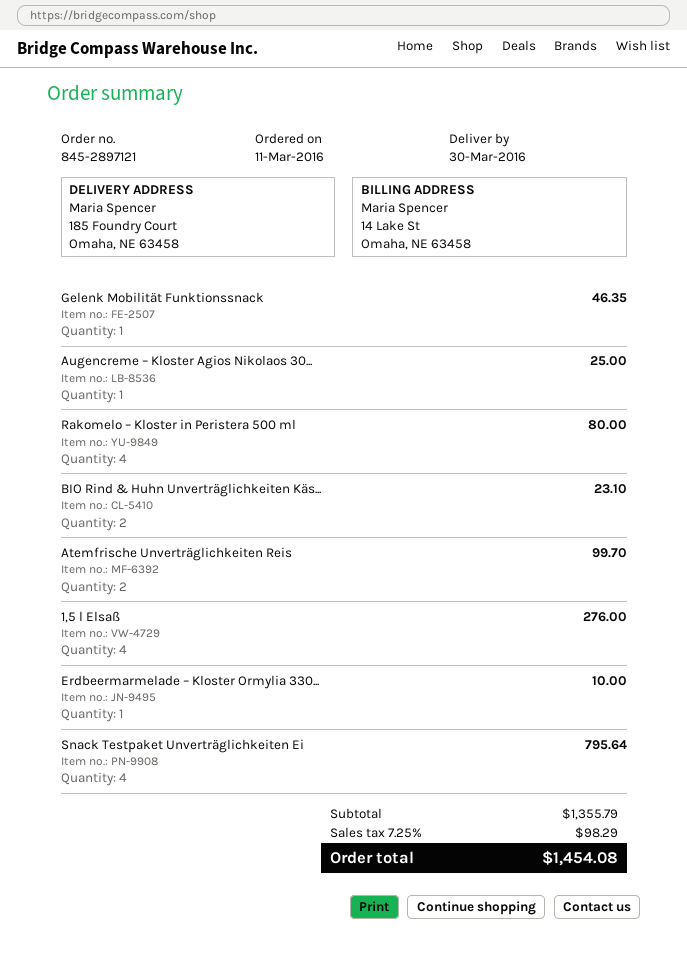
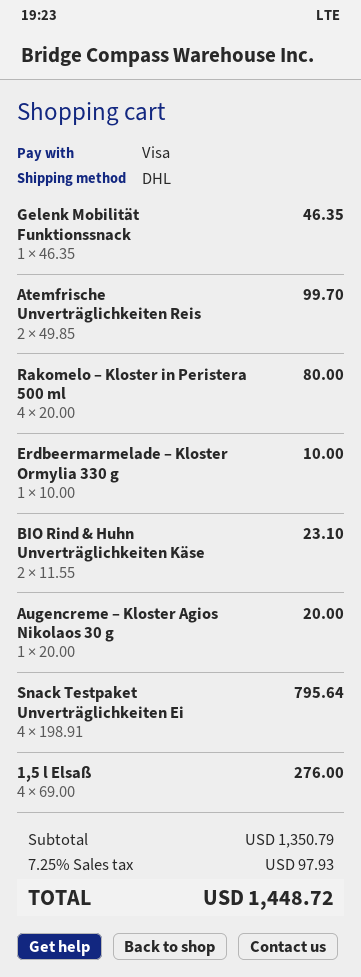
Augencreme – Kloster Agios Nikolaos 30...: 1 for 25.00 -> 1 for 20.00
subtotal: 1355.79 -> 1350.79
tax: 7.25% = 98.29 -> 7.25% = 97.93
total: 1454.08 -> 1448.72

